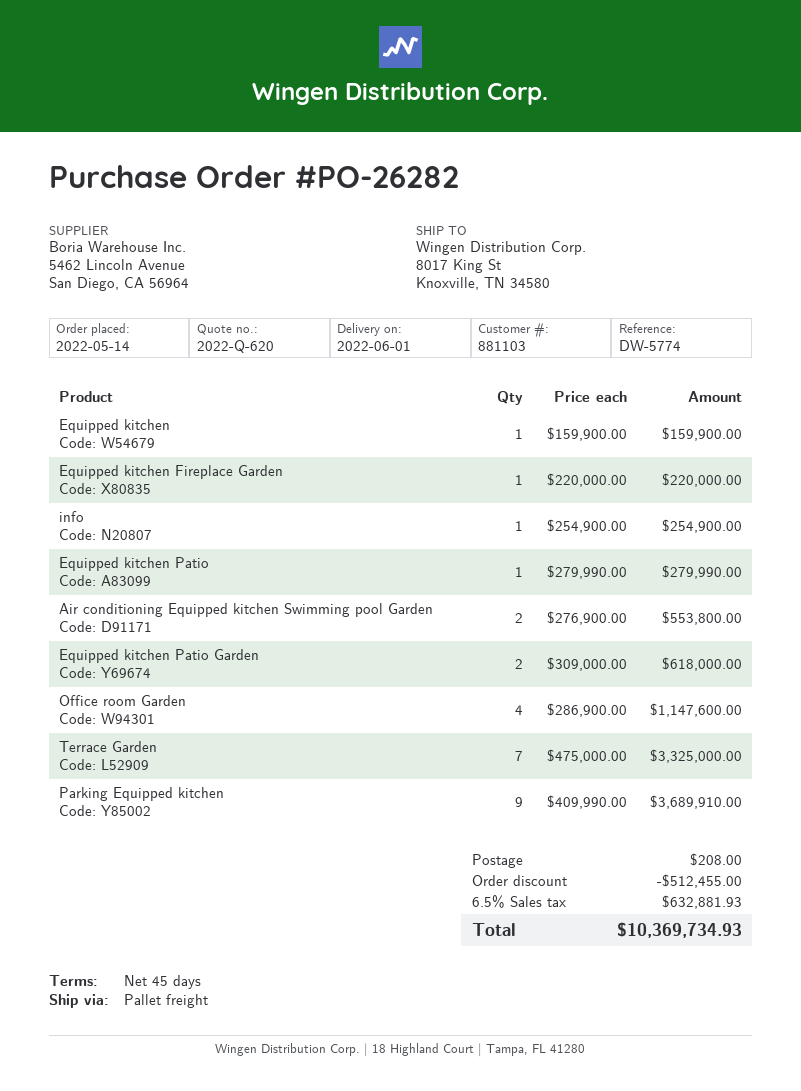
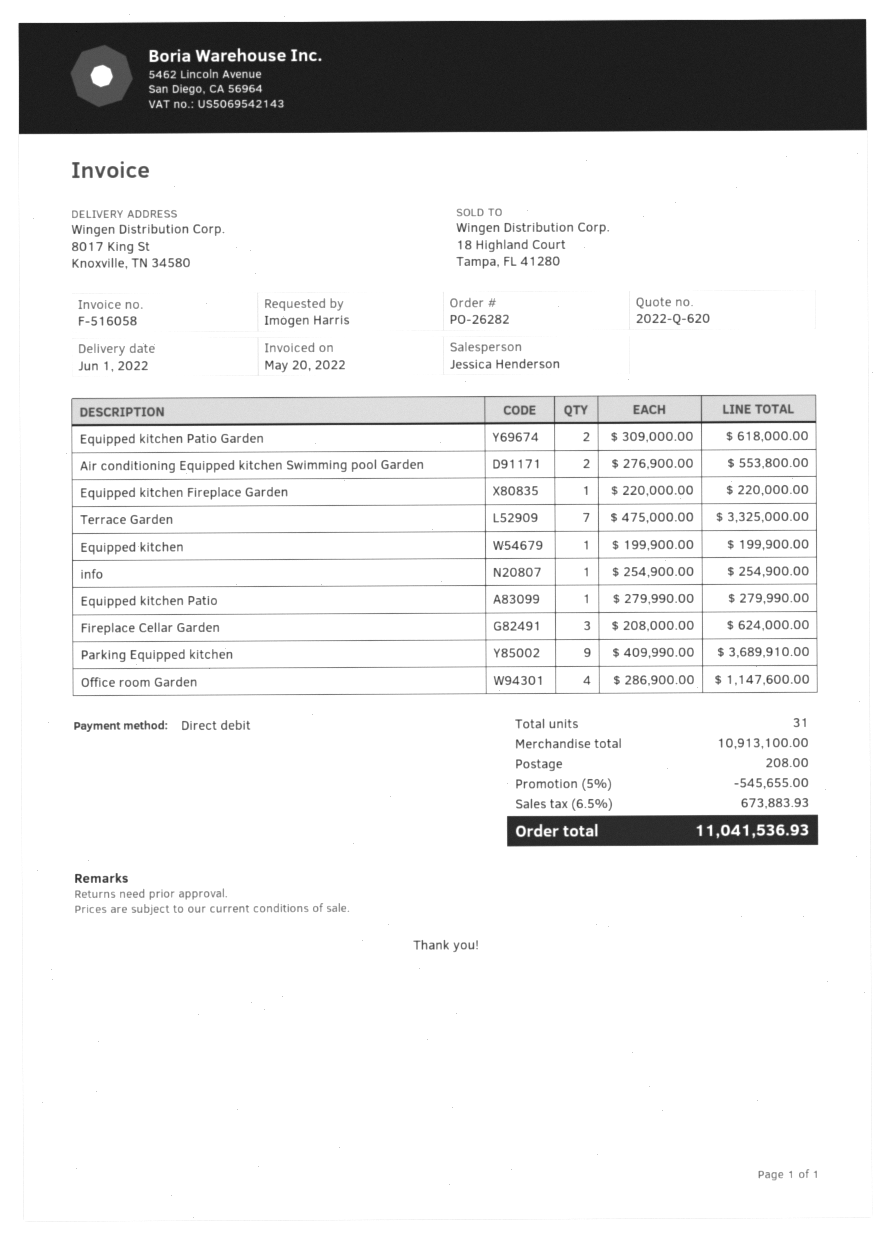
Equipped kitchen: 1 x 159900.00 = 159900.00 -> 1 x 199900.00 = 199900.00
Fireplace Cellar Garden: none -> 3 x 208000.00 = 624000.00
discount: 512455.00 -> 545655.00
tax: 6.5% = 632881.93 -> 6.5% = 673883.93
total: 10369734.93 -> 11041536.93

